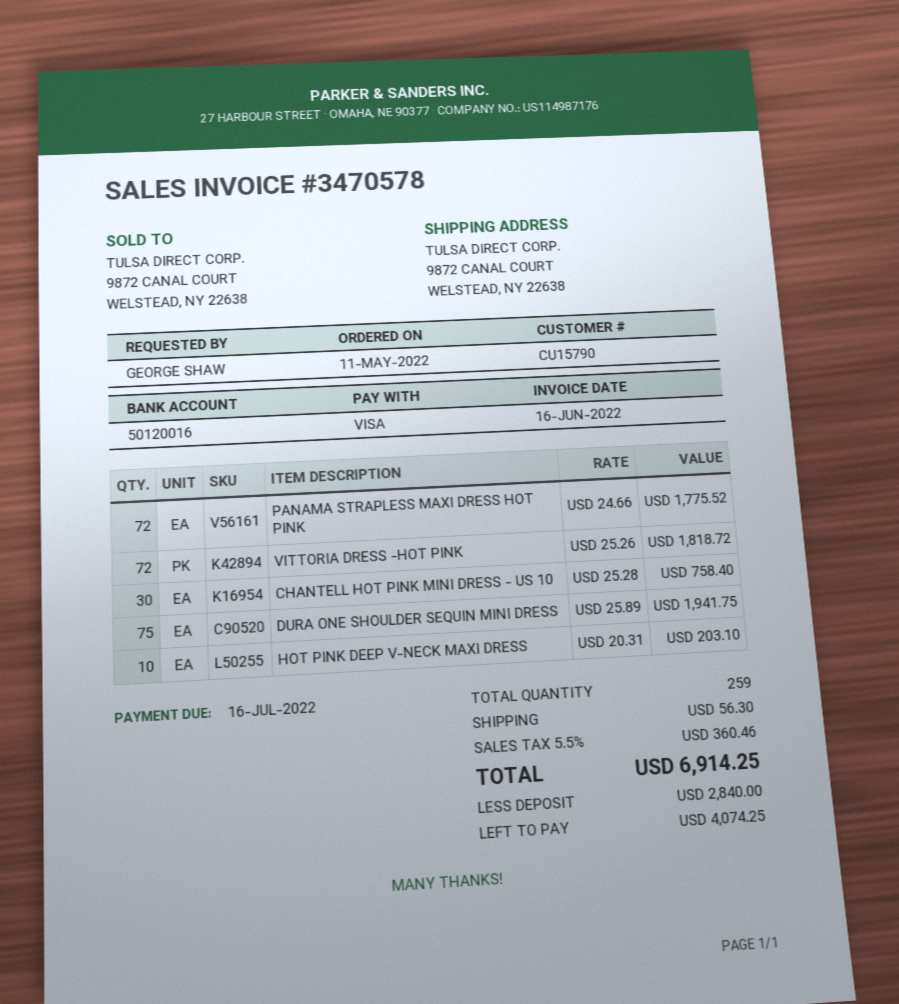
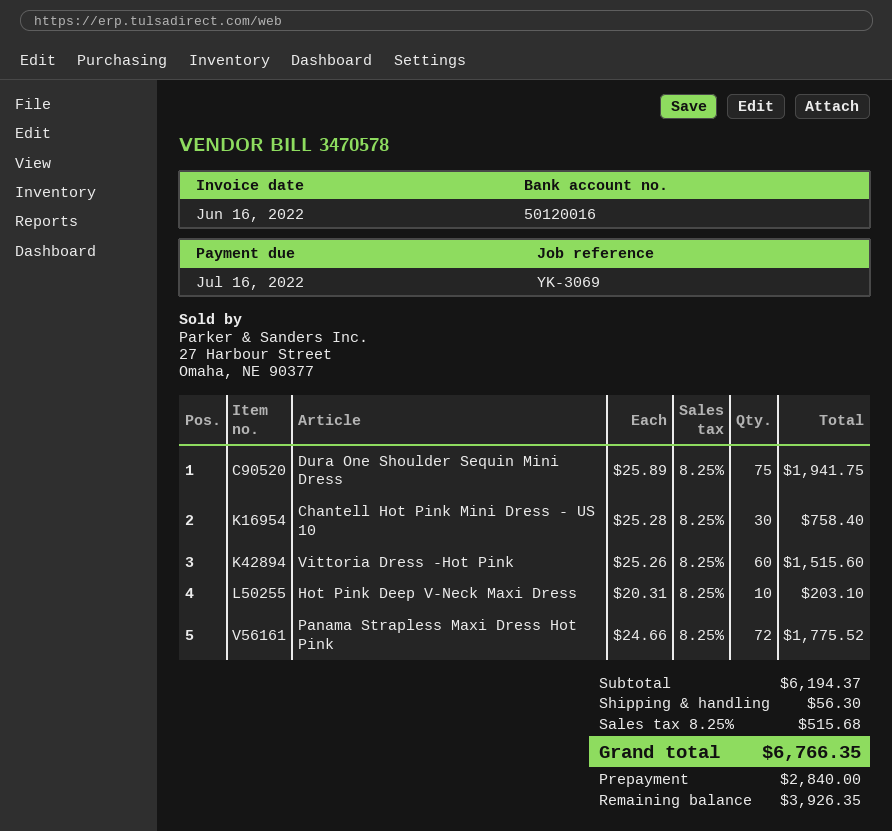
VITTORIA DRESS -HOT PINK: 72 x 25.26 = 1818.72 -> 60 x 25.26 = 1515.60
tax: 5.5% = 360.46 -> 8.25% = 515.68
total: 6914.25 -> 6766.35
balance: 4074.25 -> 3926.35

